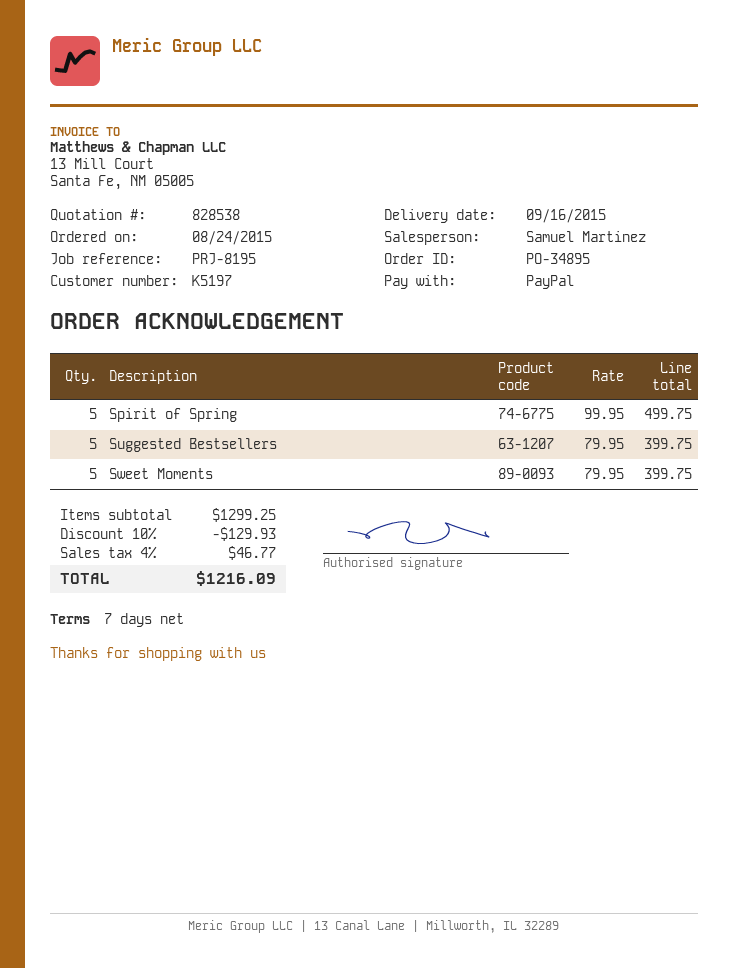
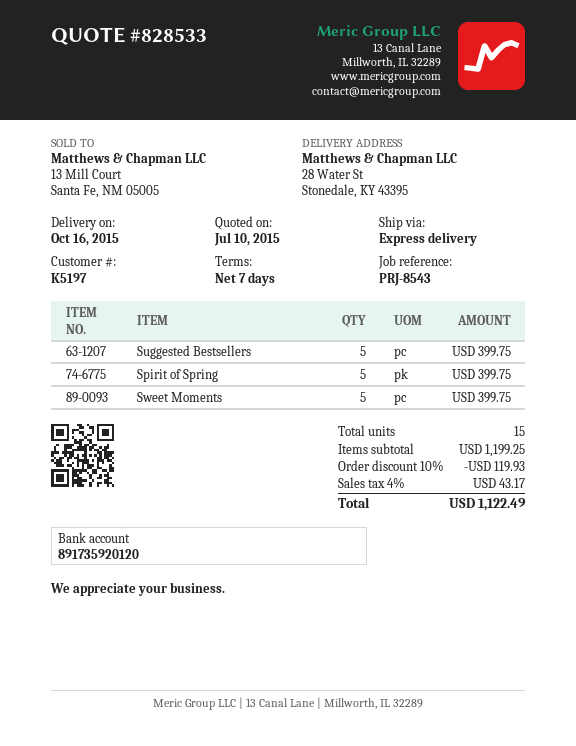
quote number: 828538 -> 828533
delivery date: 2015-09-16 -> 2015-10-16
reference: PRJ-8195 -> PRJ-8543
Spirit of Spring: 5 for 499.75 -> 5 for 399.75
subtotal: 1299.25 -> 1199.25
discount: 10% = 129.93 -> 10% = 119.93
tax: 4% = 46.77 -> 4% = 43.17
total: 1216.09 -> 1122.49

